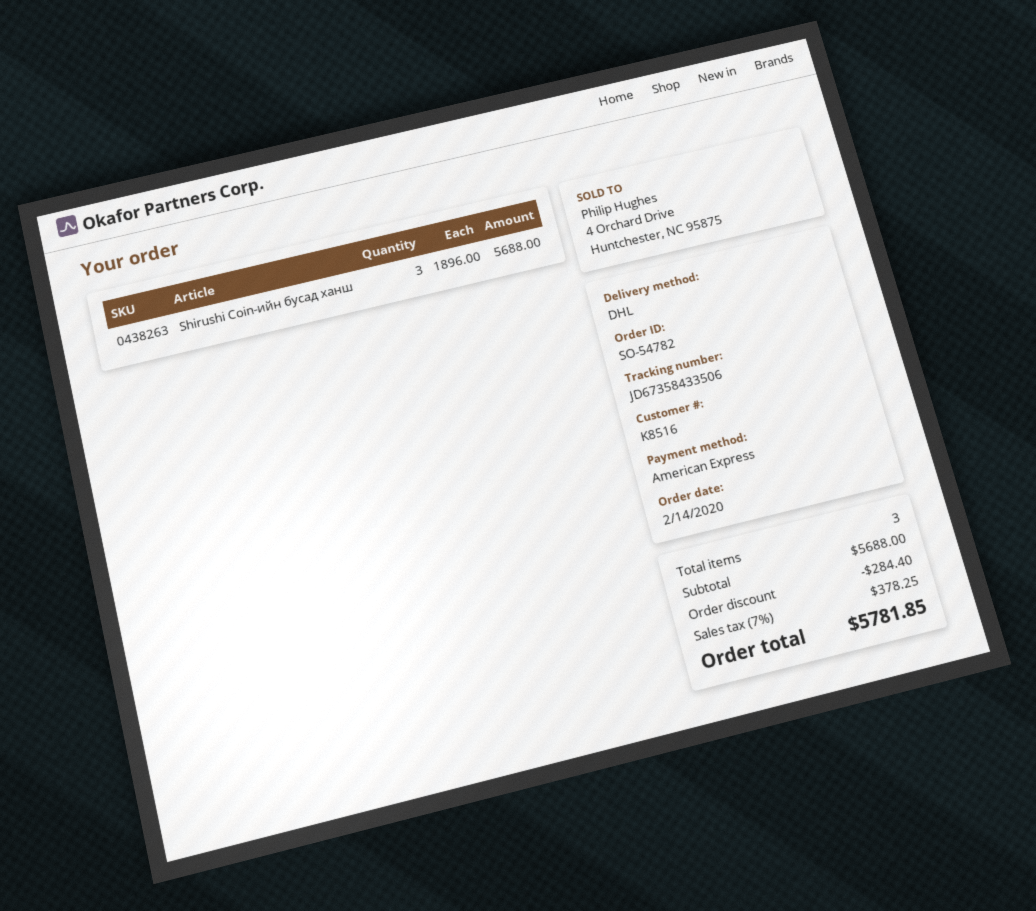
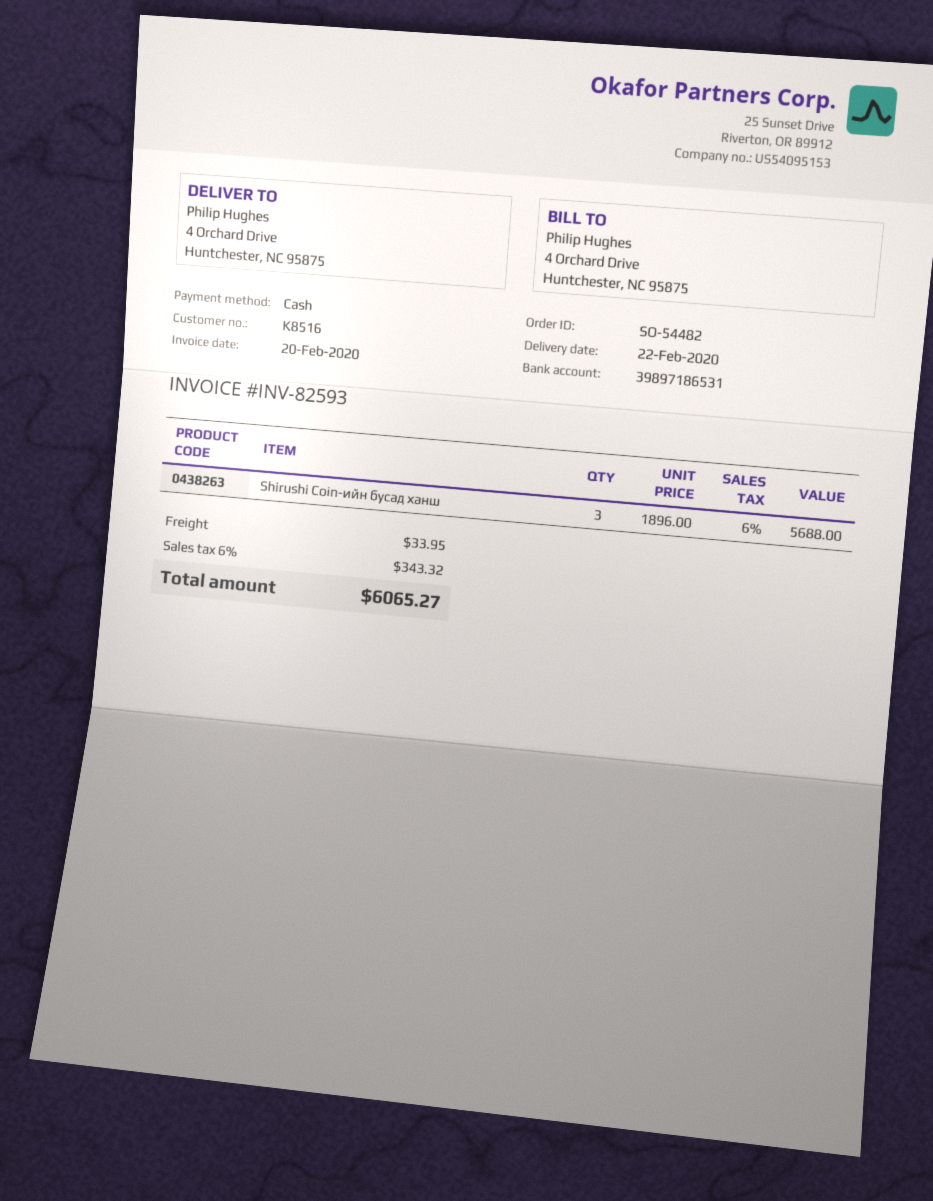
order number: SO-54782 -> SO-54482
payment method: American Express -> cash
discount: 284.40 -> none
shipping: none -> 33.95
tax: 7% = 378.25 -> 6% = 343.32
total: 5781.85 -> 6065.27

